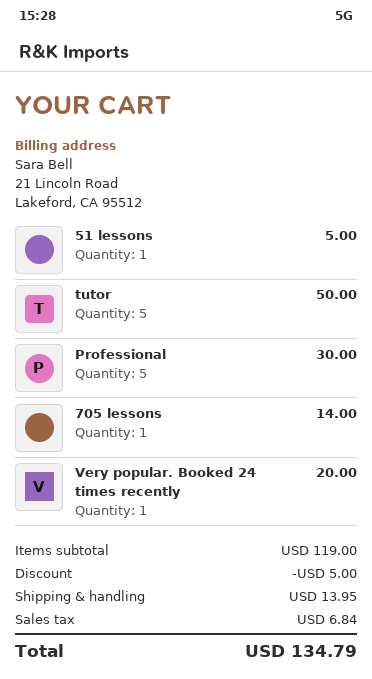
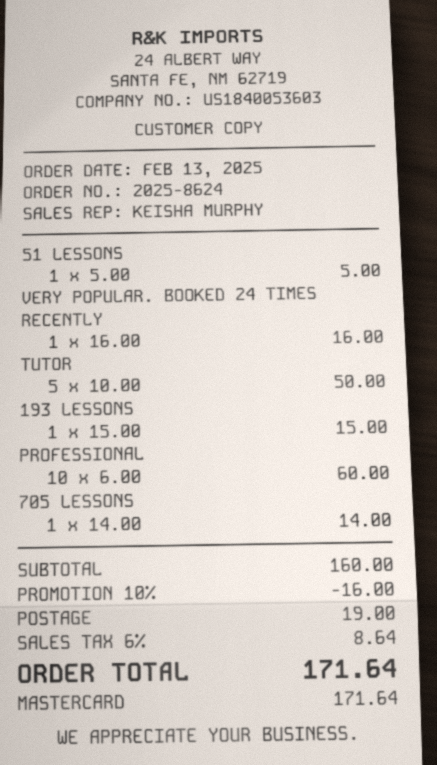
Professional: 5 for 30.00 -> 10 for 60.00
Very popular. Booked 24 times recently: 1 for 20.00 -> 1 for 16.00
193 LESSONS: none -> 1 for 15.00
subtotal: 119.00 -> 160.00
discount: 5.00 -> 16.00
shipping: 13.95 -> 19.00
tax: 6.84 -> 8.64
total: 134.79 -> 171.64

